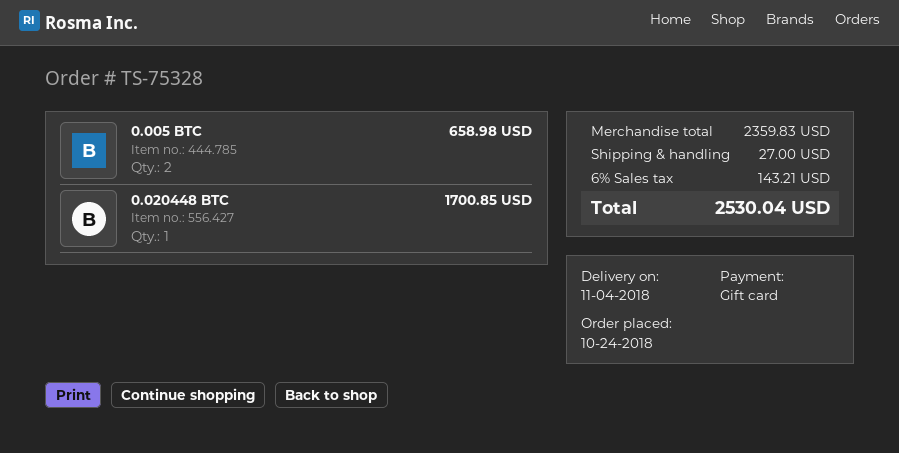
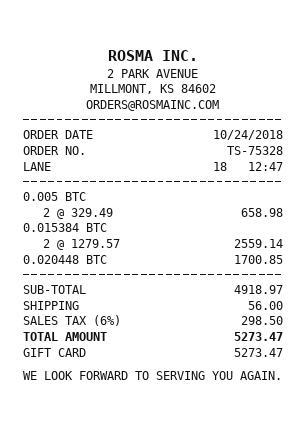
0.015384 BTC: none -> 2 for 2559.14
subtotal: 2359.83 -> 4918.97
shipping: 27.00 -> 56.00
tax: 6% = 143.21 -> 6% = 298.50
total: 2530.04 -> 5273.47

